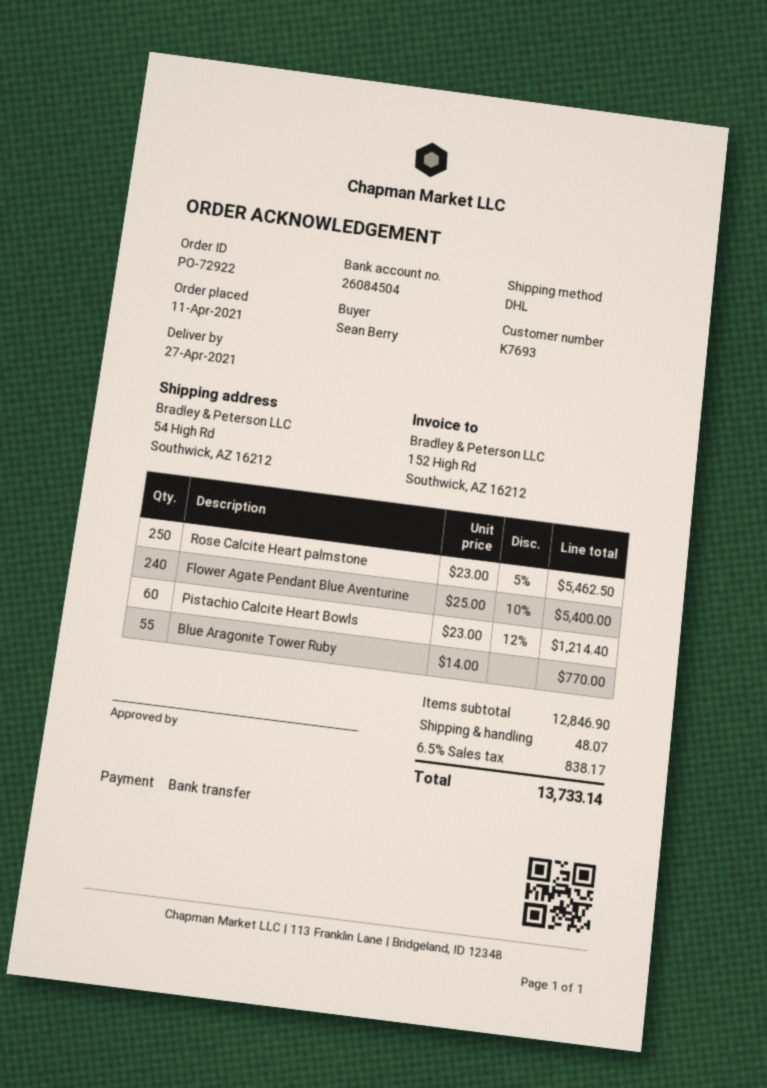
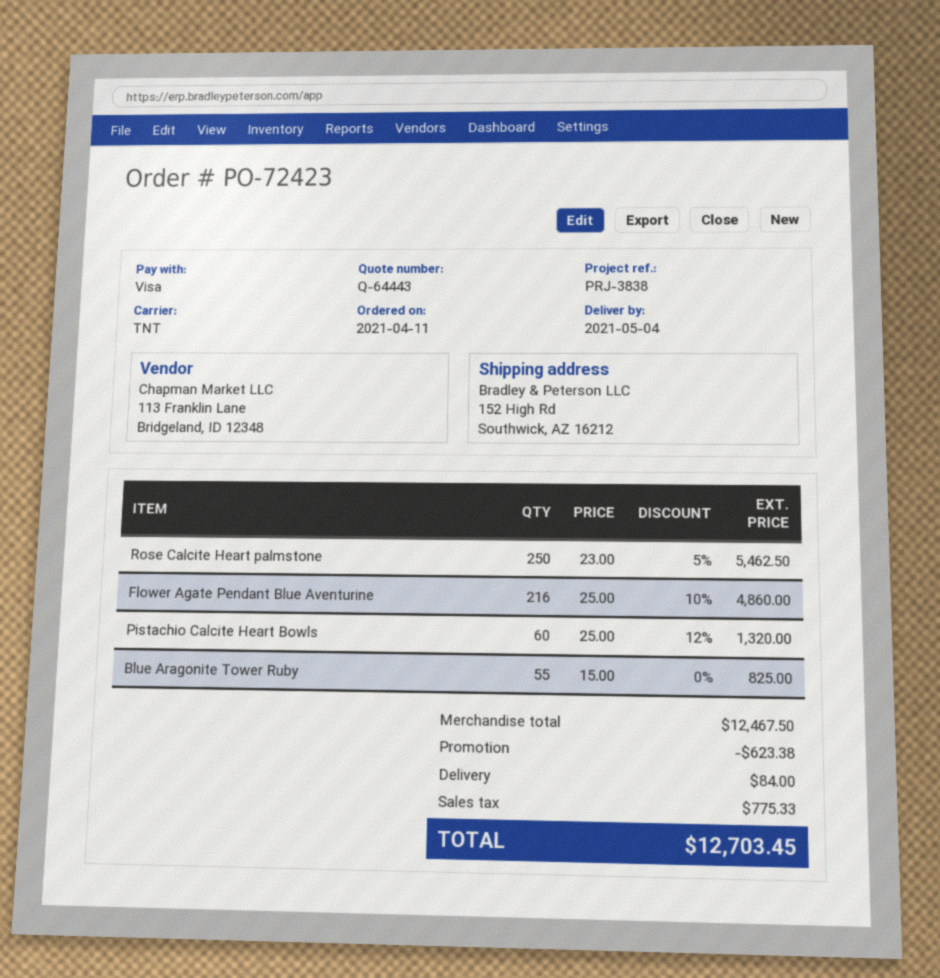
order number: PO-72922 -> PO-72423
delivery date: 2021-04-27 -> 2021-05-04
payment method: bank transfer -> Visa
shipping method: DHL -> TNT
ship to: 54 High Rd, Southwick, AZ 16212 -> 152 High Rd, Southwick, AZ 16212
Flower Agate Pendant Blue Aventurine: 240 x 25.00 - 10% = 5400.00 -> 216 x 25.00 - 10% = 4860.00
Pistachio Calcite Heart Bowls: 60 x 23.00 - 12% = 1214.40 -> 60 x 25.00 - 12% = 1320.00
Blue Aragonite Tower Ruby: 55 x 14.00 = 770.00 -> 55 x 15.00 = 825.00
subtotal: 12846.90 -> 12467.50
discount: none -> 623.38
shipping: 48.07 -> 84.00
tax: 838.17 -> 775.33
total: 13733.14 -> 12703.45

